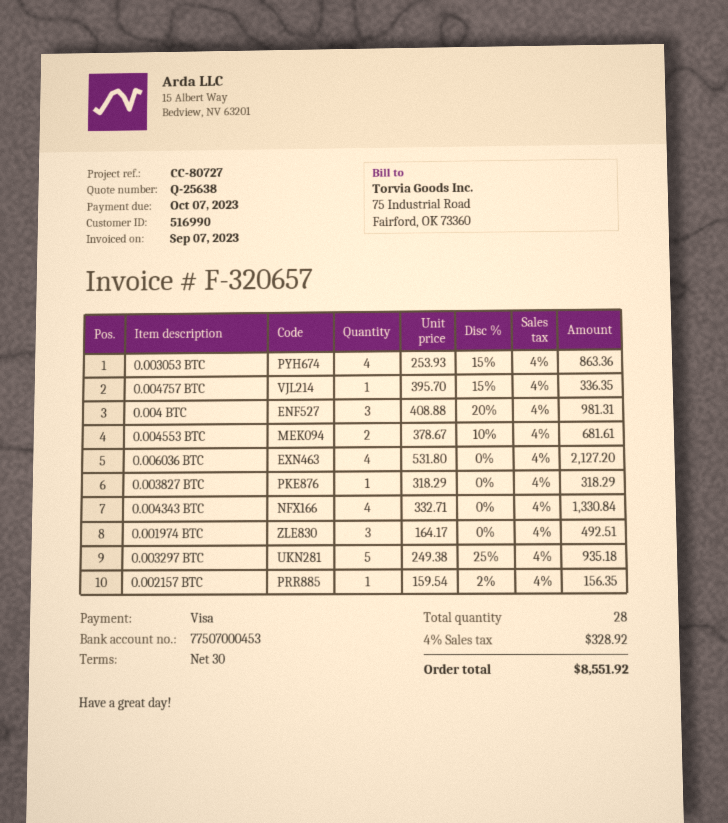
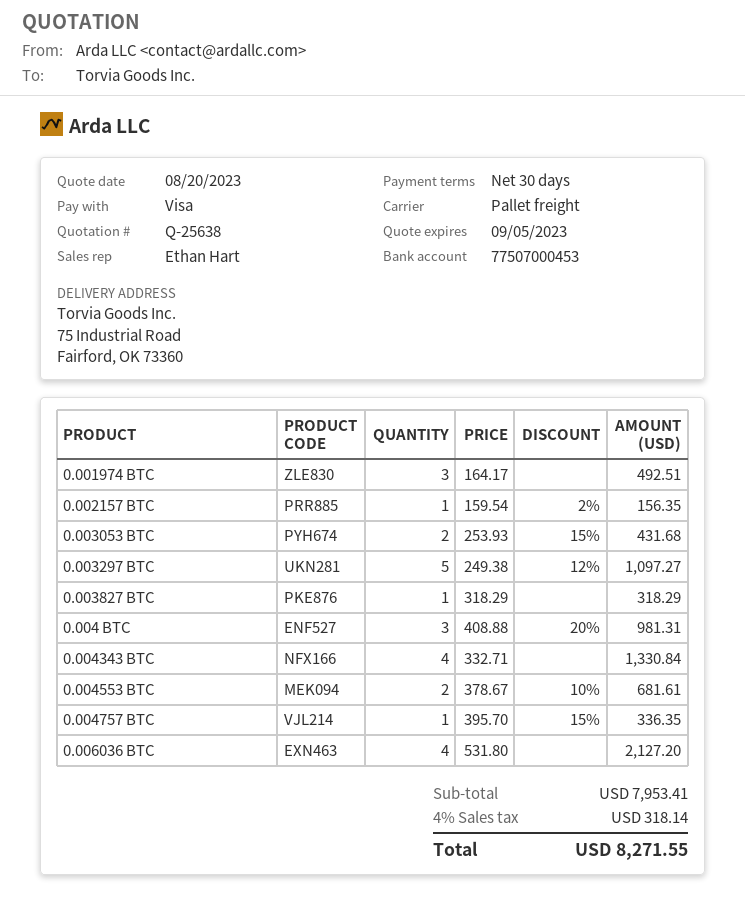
0.003053 BTC: 4 x 253.93 - 15% = 863.36 -> 2 x 253.93 - 15% = 431.68
0.003297 BTC: 5 x 249.38 - 25% = 935.18 -> 5 x 249.38 - 12% = 1097.27
tax: 4% = 328.92 -> 4% = 318.14
total: 8551.92 -> 8271.55

